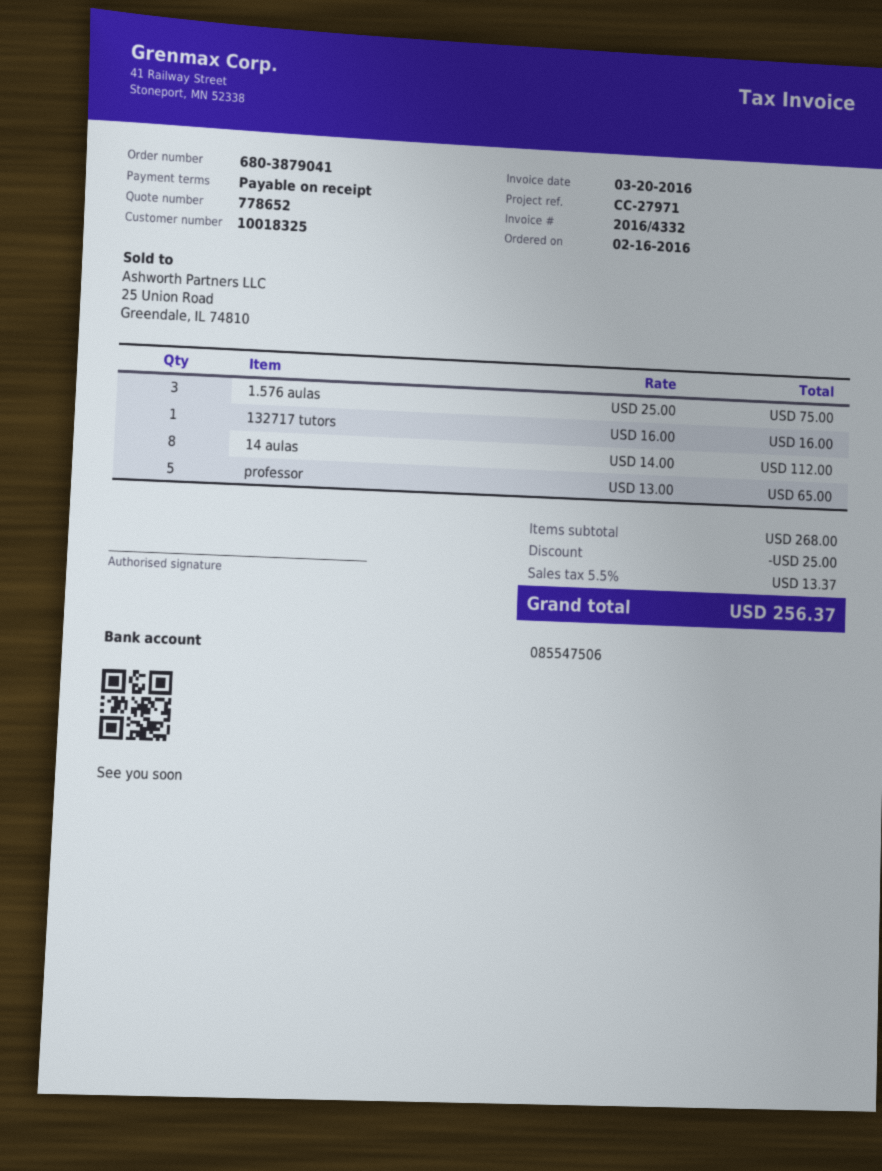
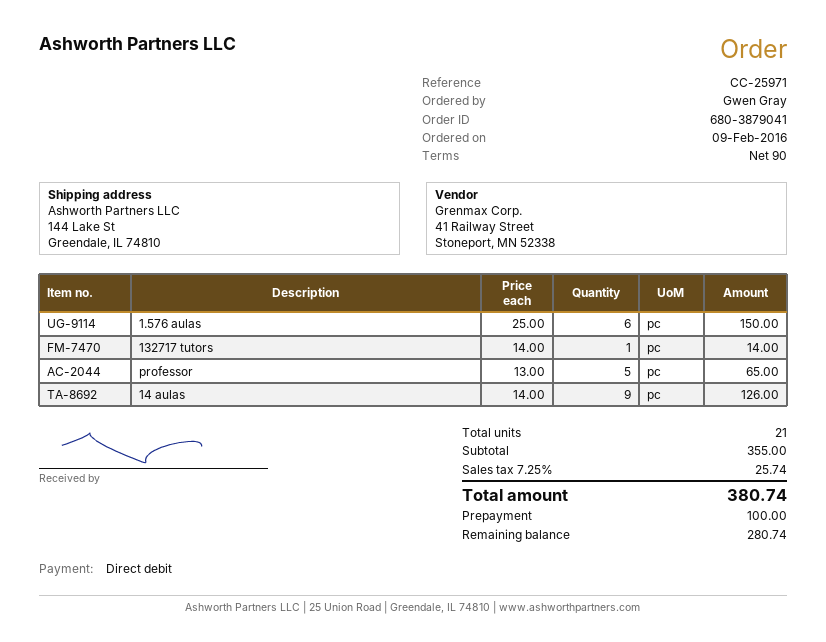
order date: 2016-02-16 -> 2016-02-09
payment terms: on receipt -> 90 days
reference: CC-27971 -> CC-25971
1.576 aulas: 3 x 25.00 = 75.00 -> 6 x 25.00 = 150.00
132717 tutors: 1 x 16.00 = 16.00 -> 1 x 14.00 = 14.00
14 aulas: 8 x 14.00 = 112.00 -> 9 x 14.00 = 126.00
subtotal: 268.00 -> 355.00
discount: 25.00 -> none
tax: 5.5% = 13.37 -> 7.25% = 25.74
total: 256.37 -> 380.74

